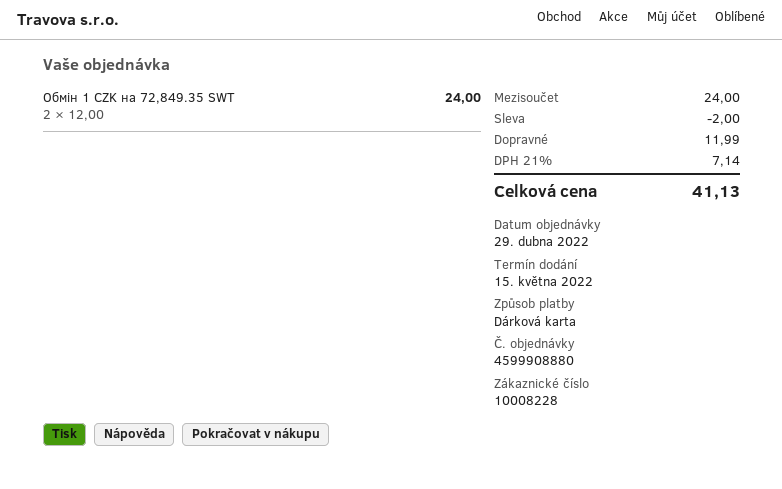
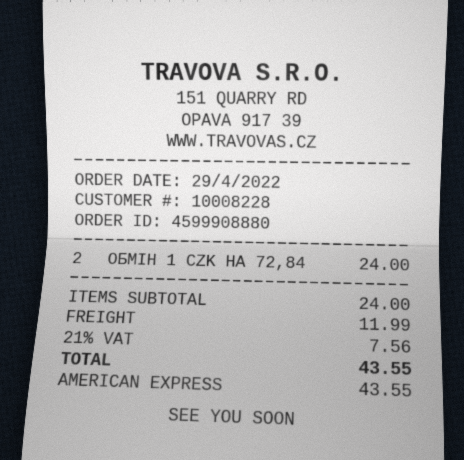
payment method: gift card -> American Express
discount: 2.00 -> none
tax: 21% = 7.14 -> 21% = 7.56
total: 41.13 -> 43.55

